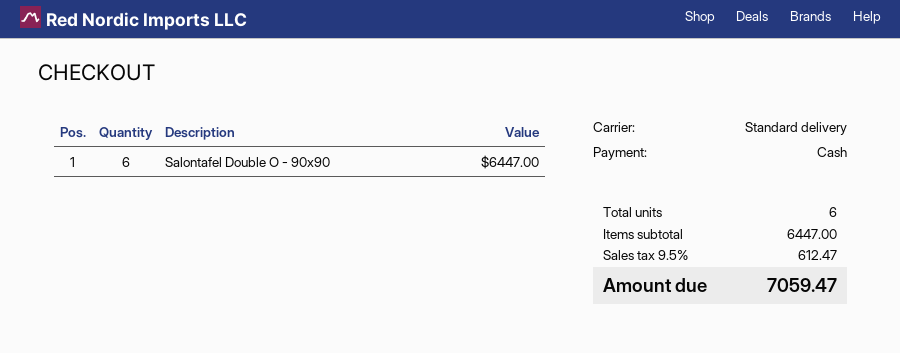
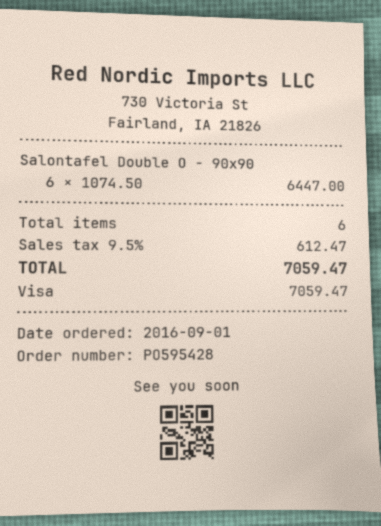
payment method: cash -> Visa

